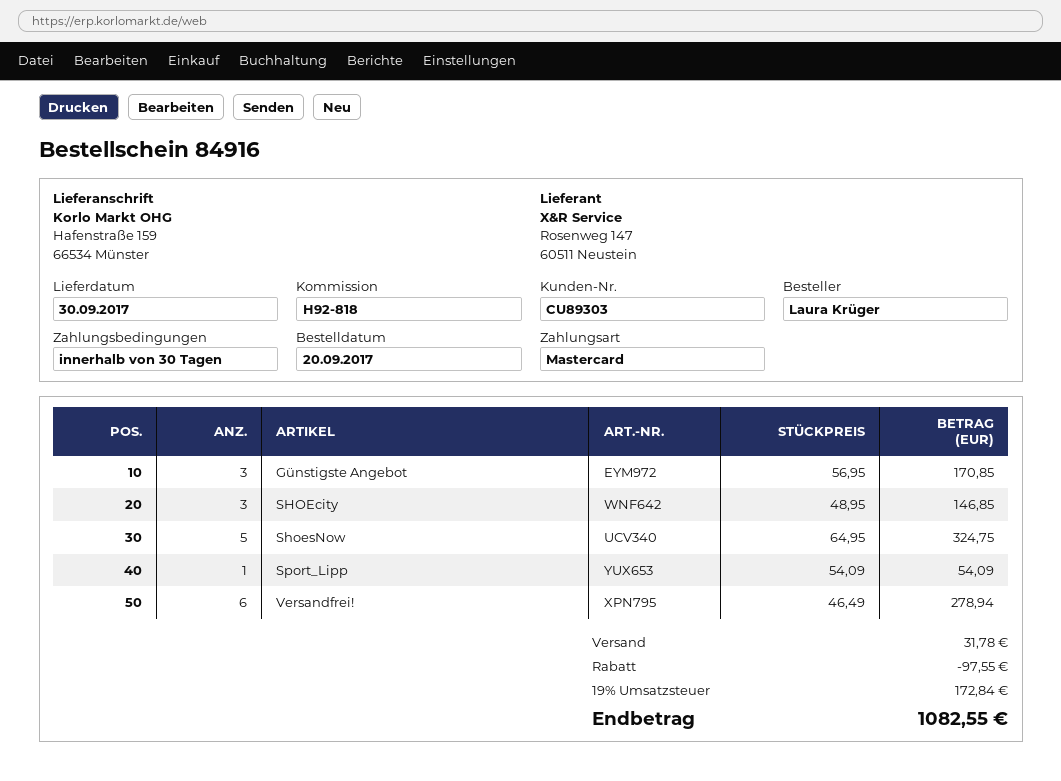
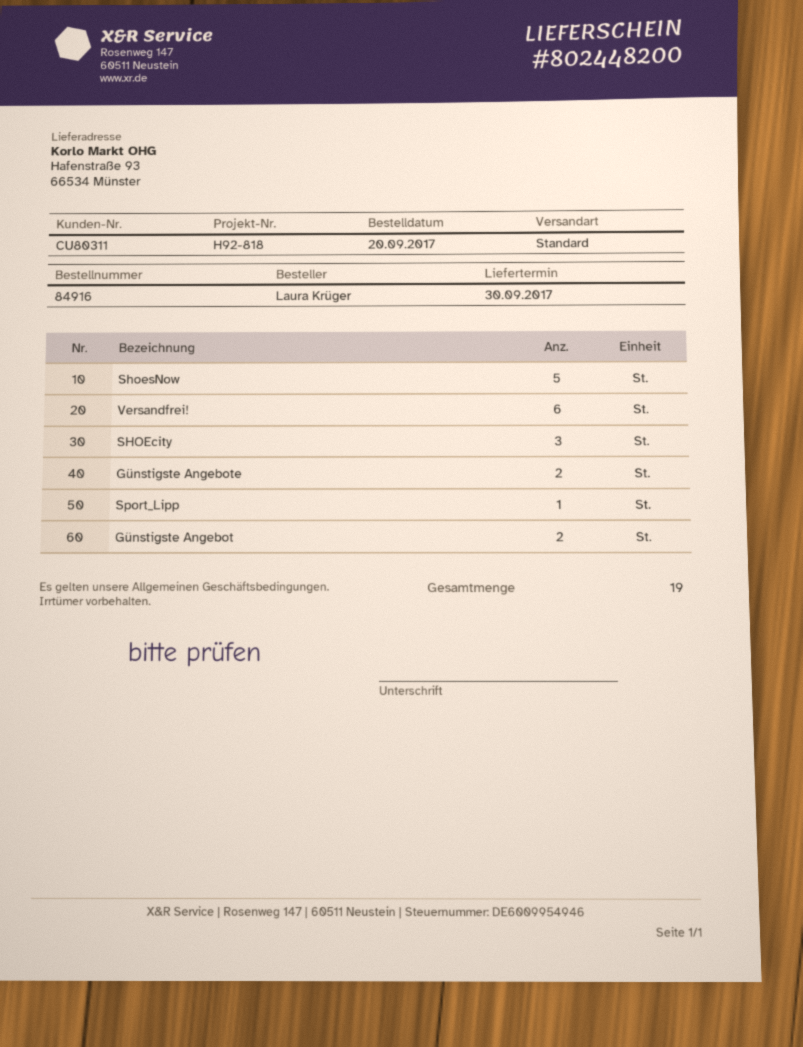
customer number: CU89303 -> CU80311
ship to: Hafenstraße 159, 66534 Münster -> Hafenstraße 93, 66534 Münster
Günstigste Angebot: 3 -> 2
Günstigste Angebote: none -> 2

